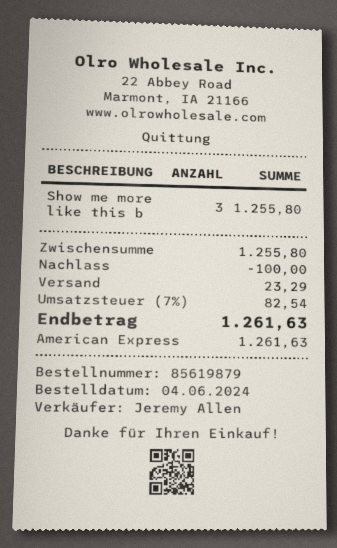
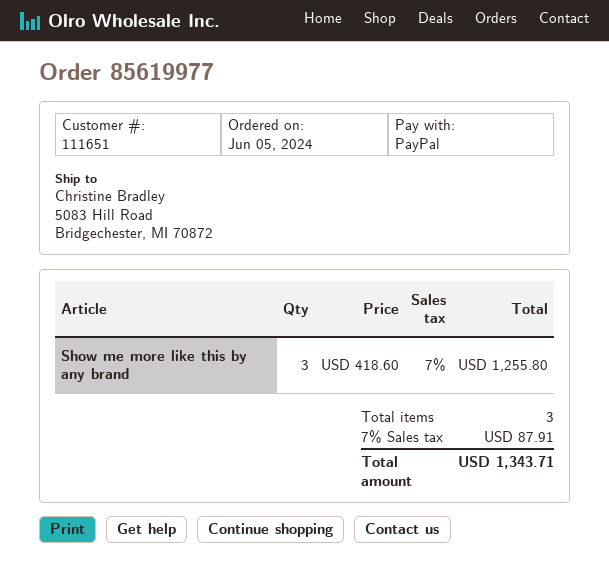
order number: 85619879 -> 85619977
order date: 2024-06-04 -> 2024-06-05
payment method: American Express -> PayPal
discount: 100.00 -> none
shipping: 23.29 -> none
tax: 7% = 82.54 -> 7% = 87.91
total: 1261.63 -> 1343.71

